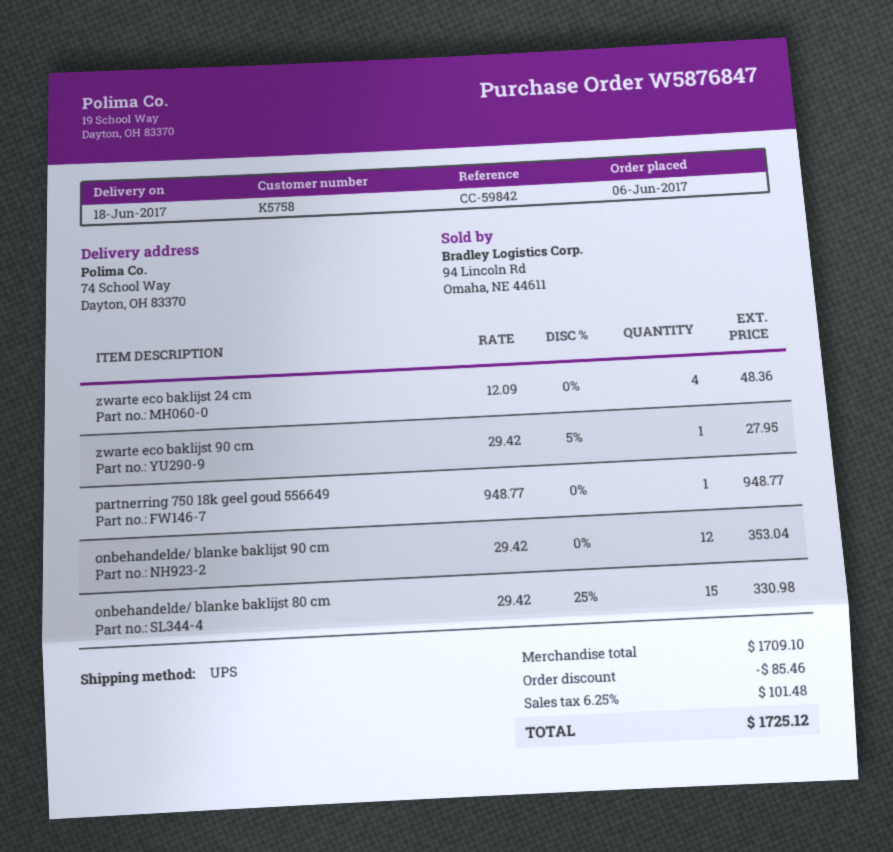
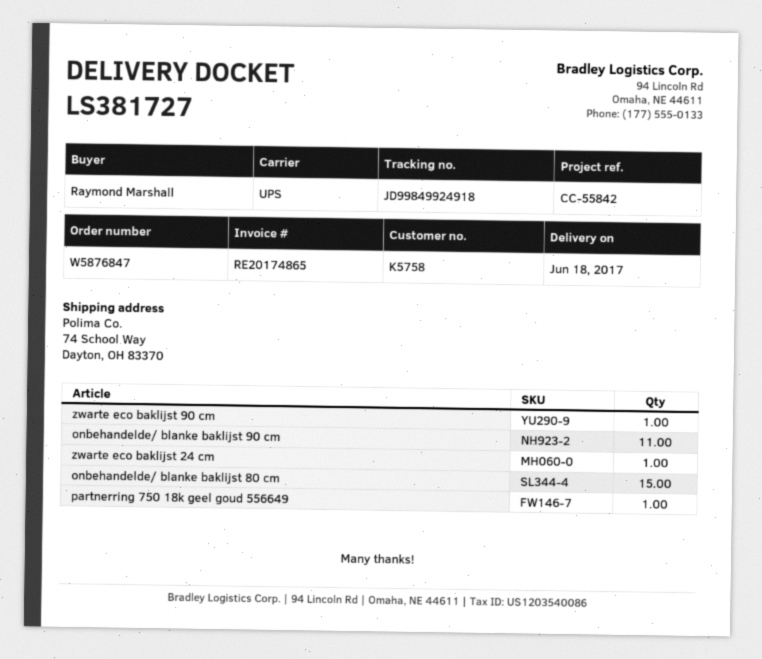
reference: CC-59842 -> CC-55842
zwarte eco baklijst 24 cm: 4 -> 1
onbehandelde/ blanke baklijst 90 cm: 12 -> 11

